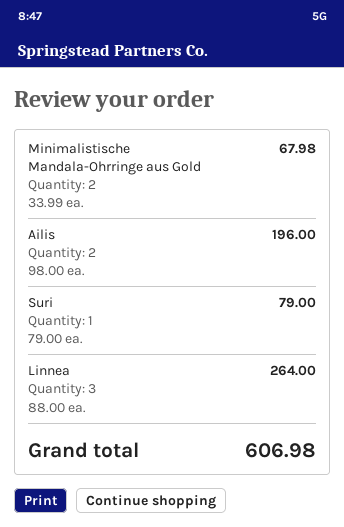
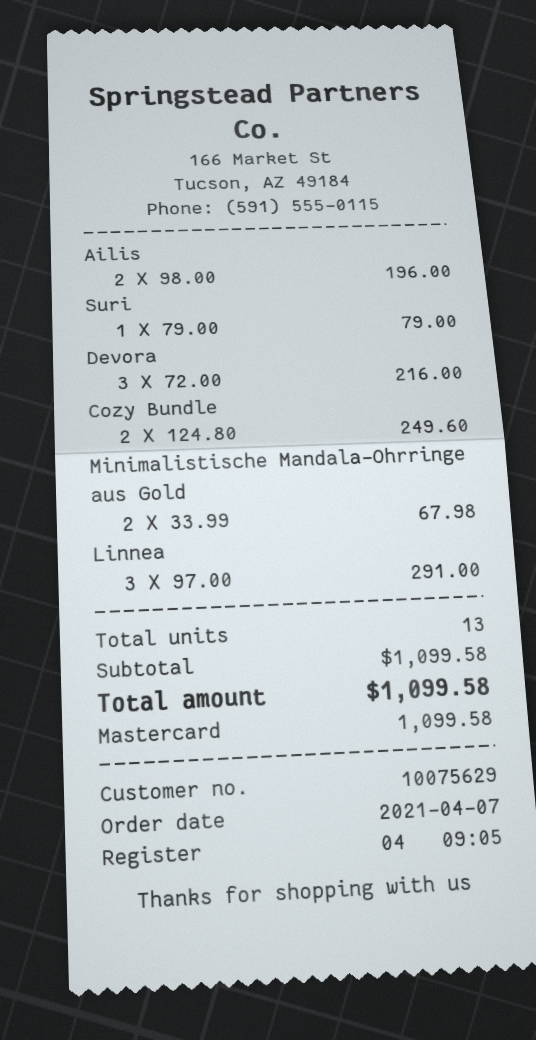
Linnea: 3 x 88.00 = 264.00 -> 3 x 97.00 = 291.00
Devora: none -> 3 x 72.00 = 216.00
Cozy Bundle: none -> 2 x 124.80 = 249.60
total: 606.98 -> 1099.58

